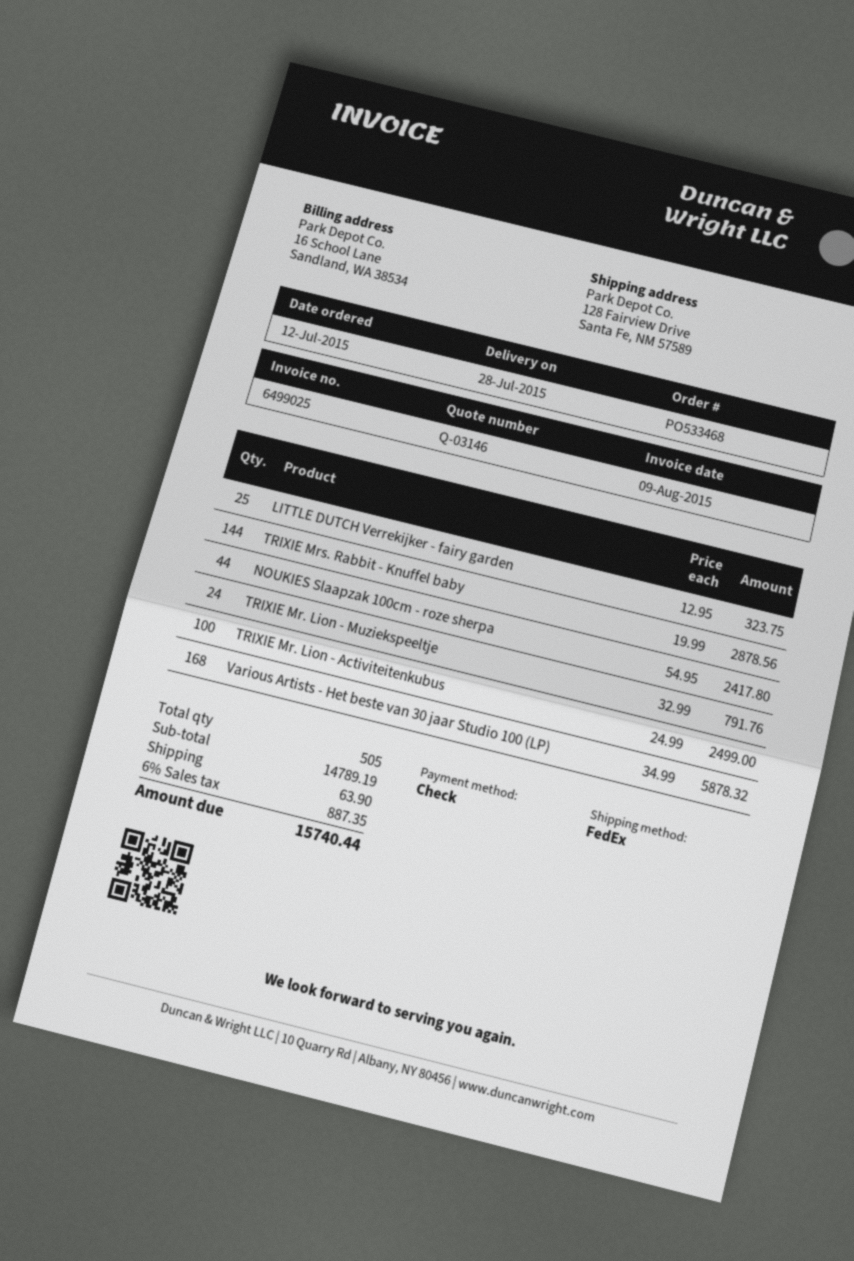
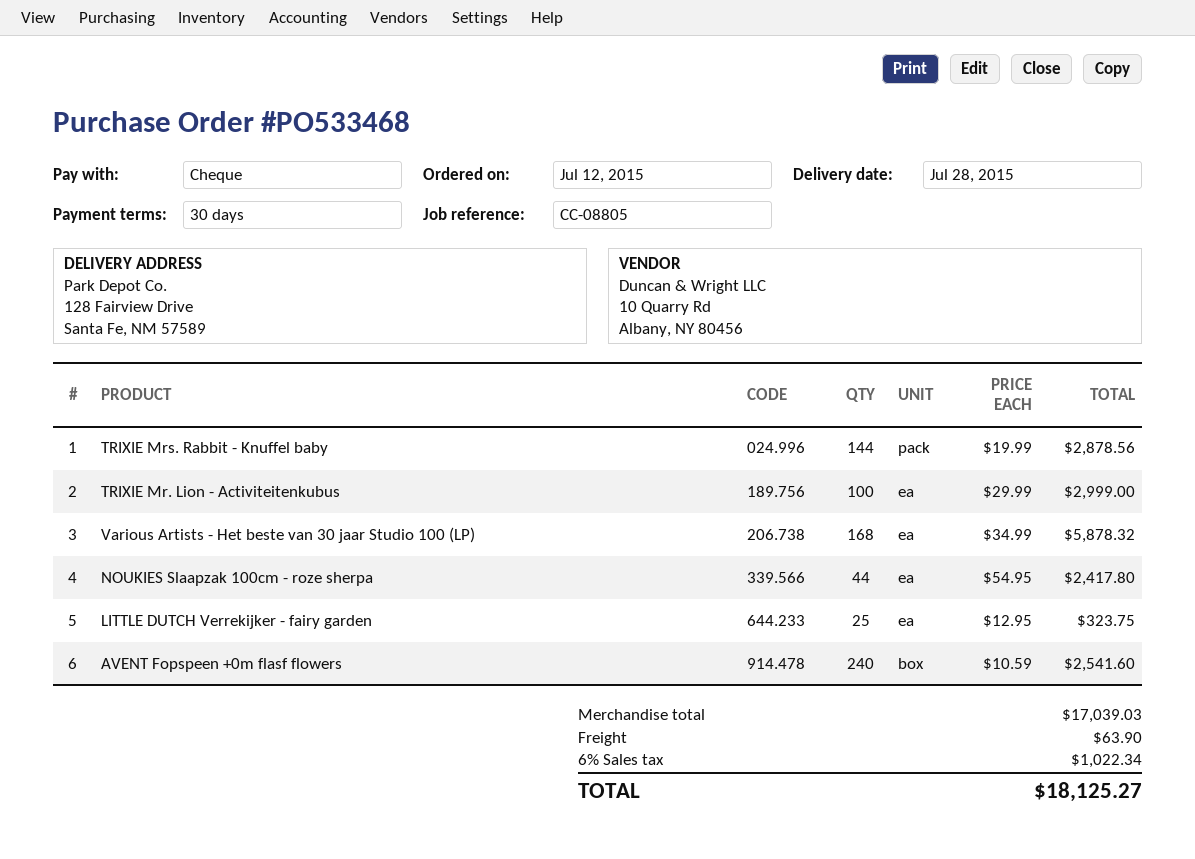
TRIXIE Mr. Lion - Muziekspeeltje: 24 x 32.99 = 791.76 -> none
TRIXIE Mr. Lion - Activiteitenkubus: 100 x 24.99 = 2499.00 -> 100 x 29.99 = 2999.00
AVENT Fopspeen +0m flasf flowers: none -> 240 x 10.59 = 2541.60
subtotal: 14789.19 -> 17039.03
tax: 6% = 887.35 -> 6% = 1022.34
total: 15740.44 -> 18125.27

